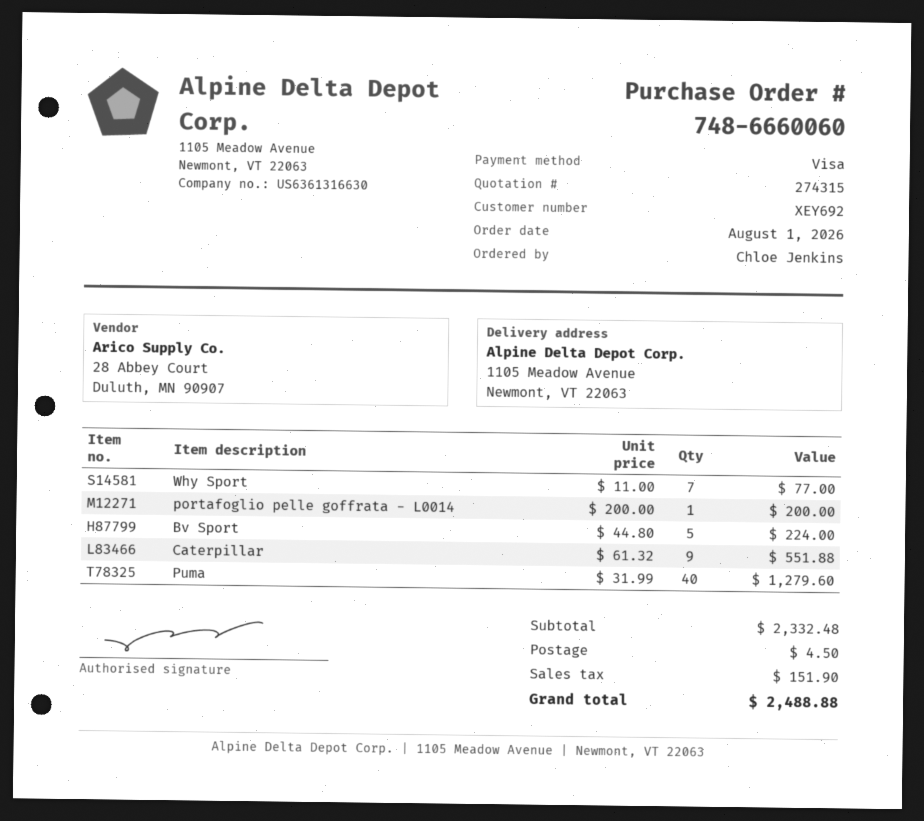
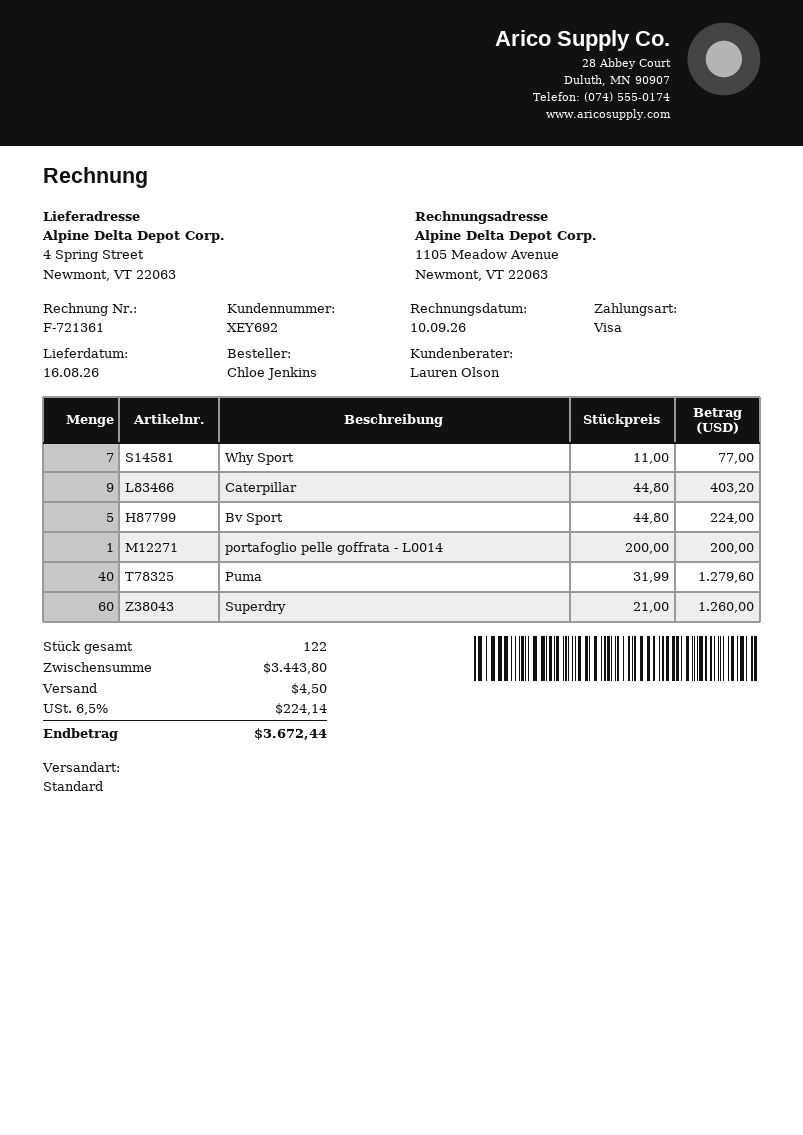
ship to: 1105 Meadow Avenue, Newmont, VT 22063 -> 4 Spring Street, Newmont, VT 22063
Caterpillar: 9 x 61.32 = 551.88 -> 9 x 44.80 = 403.20
Superdry: none -> 60 x 21.00 = 1260.00
subtotal: 2332.48 -> 3443.80
tax: 151.90 -> 224.14
total: 2488.88 -> 3672.44

